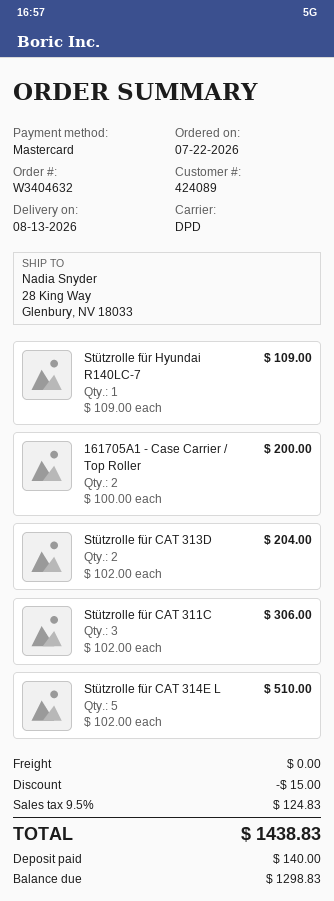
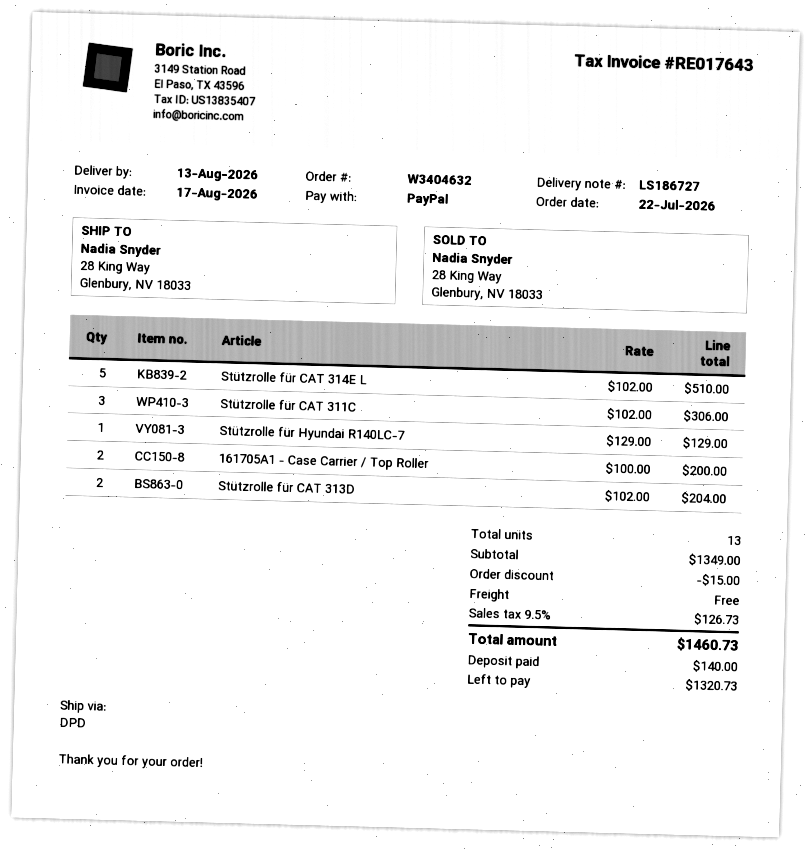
payment method: Mastercard -> PayPal
Stützrolle für Hyundai R140LC-7: 1 x 109.00 = 109.00 -> 1 x 129.00 = 129.00
tax: 9.5% = 124.83 -> 9.5% = 126.73
total: 1438.83 -> 1460.73
balance: 1298.83 -> 1320.73

